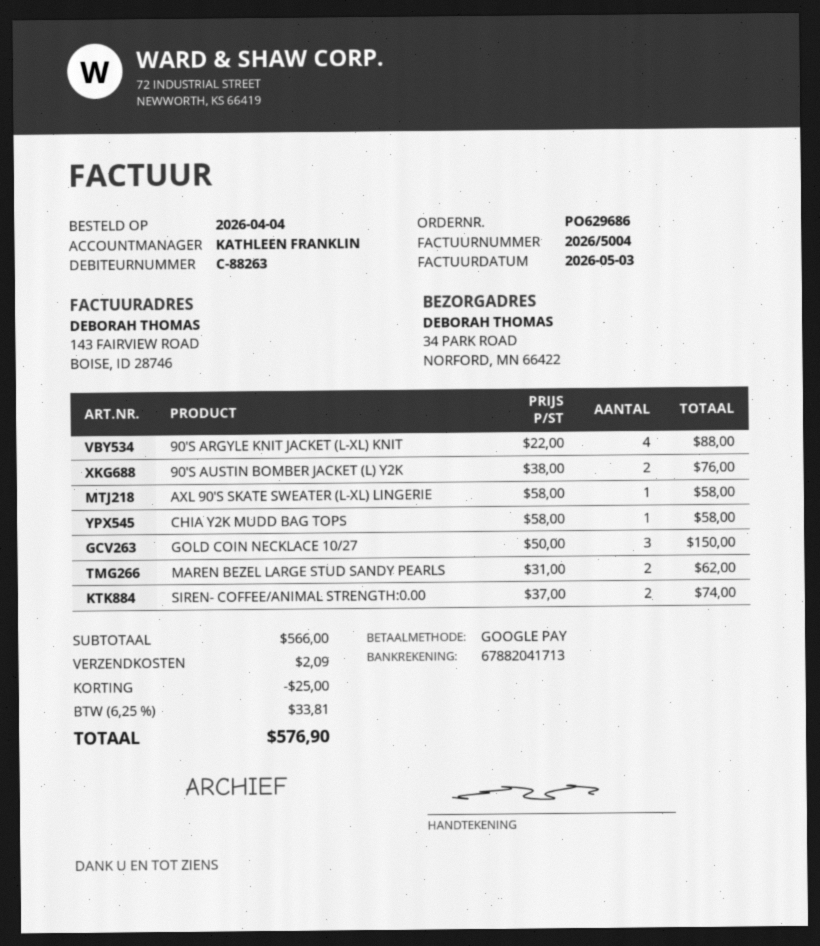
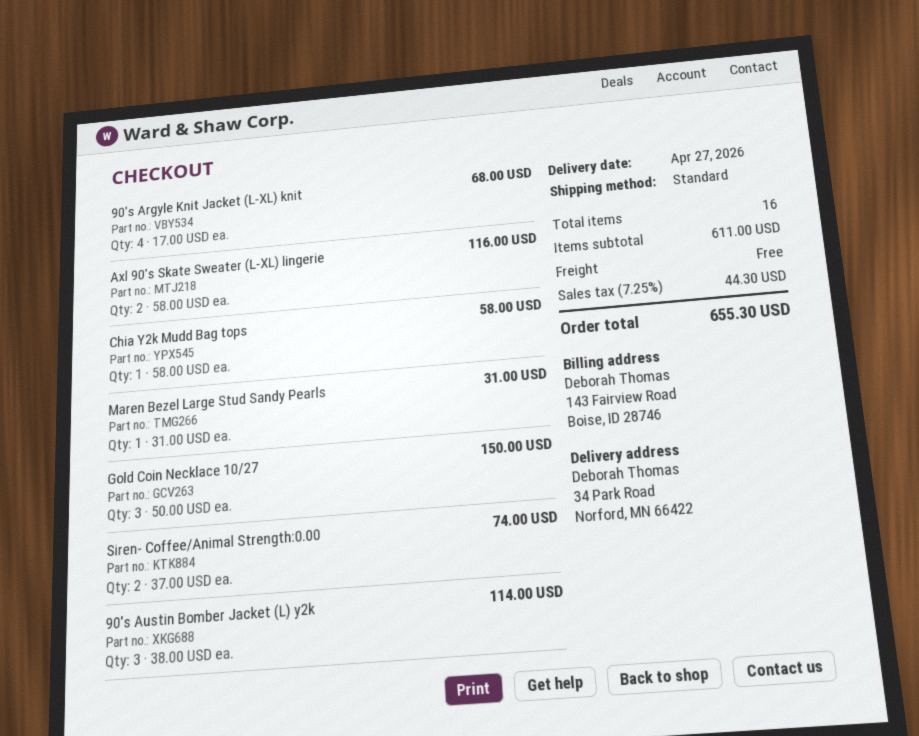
90'S ARGYLE KNIT JACKET (L-XL) KNIT: 4 x 22.00 = 88.00 -> 4 x 17.00 = 68.00
90'S AUSTIN BOMBER JACKET (L) Y2K: 2 x 38.00 = 76.00 -> 3 x 38.00 = 114.00
AXL 90'S SKATE SWEATER (L-XL) LINGERIE: 1 x 58.00 = 58.00 -> 2 x 58.00 = 116.00
MAREN BEZEL LARGE STUD SANDY PEARLS: 2 x 31.00 = 62.00 -> 1 x 31.00 = 31.00
subtotal: 566.00 -> 611.00
discount: 25.00 -> none
shipping: 2.09 -> 0.00
tax: 6.25% = 33.81 -> 7.25% = 44.30
total: 576.90 -> 655.30

